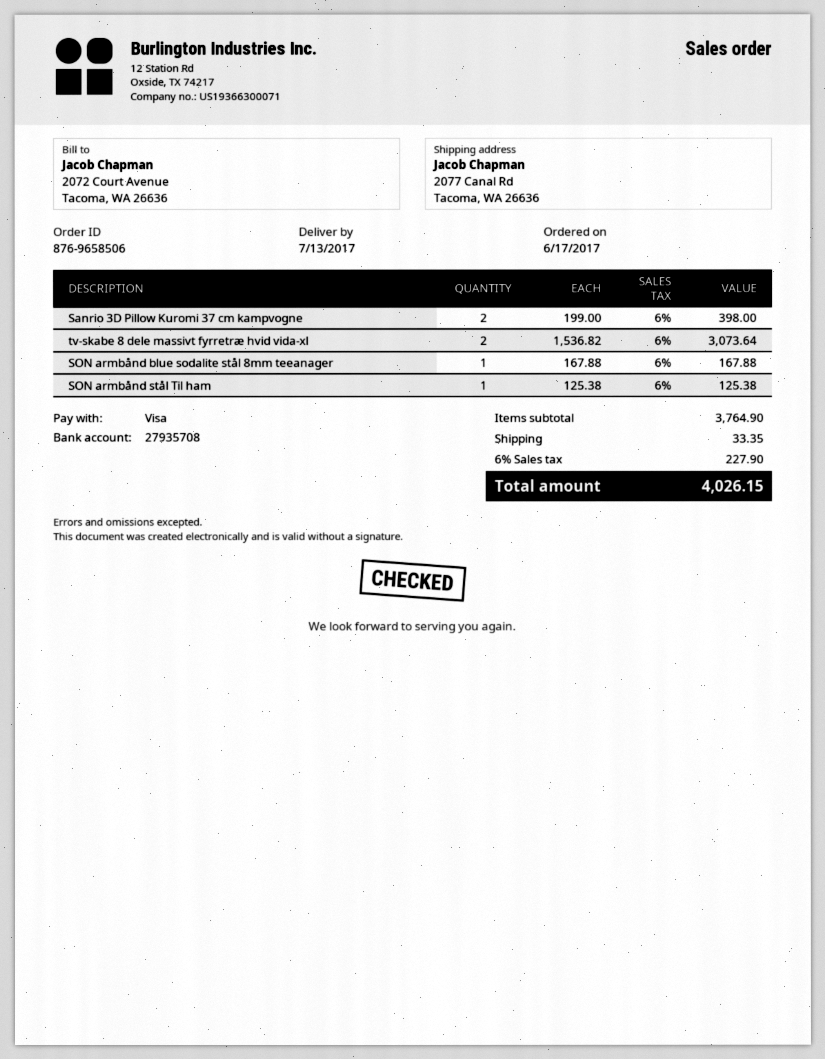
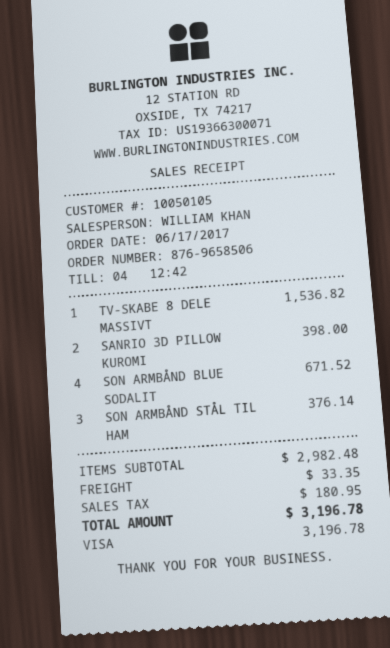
tv-skabe 8 dele massivt fyrretræ hvid vida-xl: 2 for 3073.64 -> 1 for 1536.82
SON armbånd blue sodalite stål 8mm teeanager: 1 for 167.88 -> 4 for 671.52
SON armbånd stål Til ham: 1 for 125.38 -> 3 for 376.14
subtotal: 3764.90 -> 2982.48
tax: 227.90 -> 180.95
total: 4026.15 -> 3196.78

